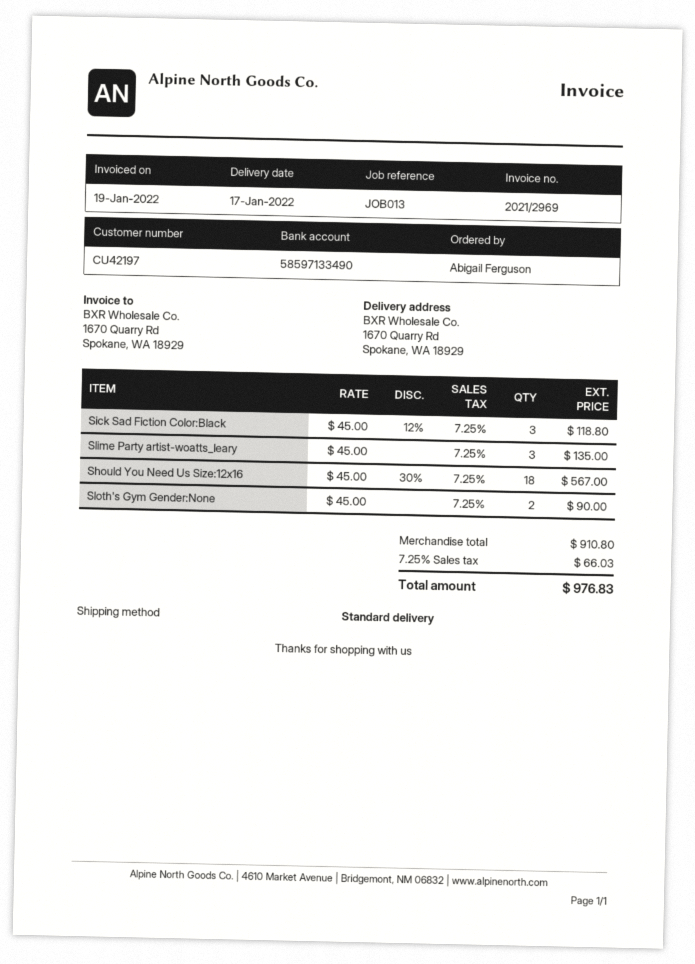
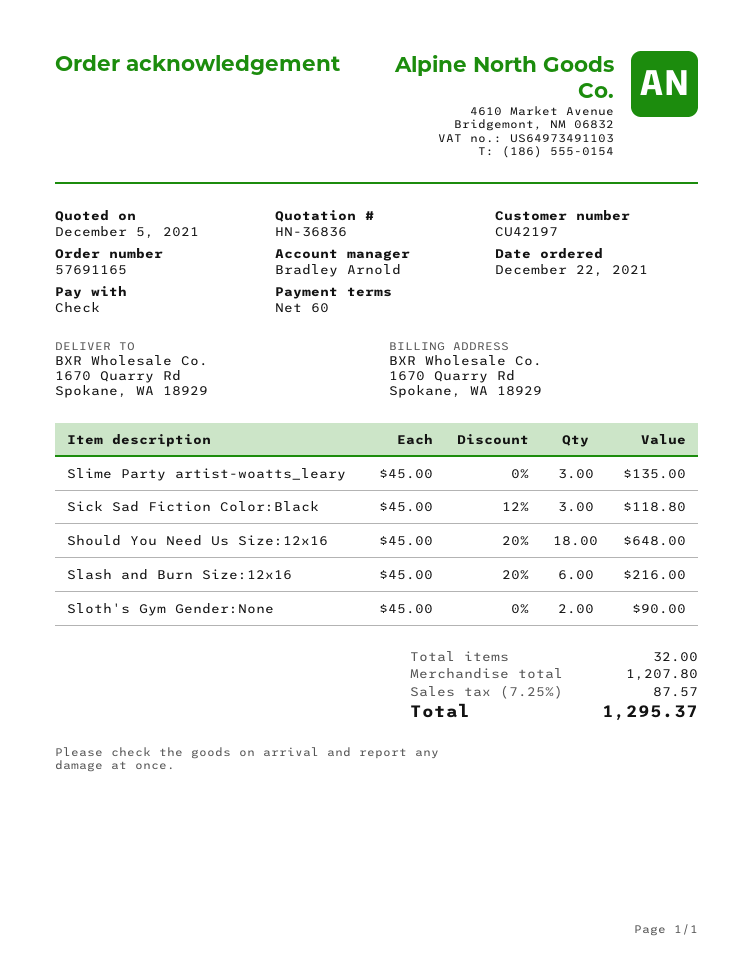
Should You Need Us Size:12x16: 18 x 45.00 - 30% = 567.00 -> 18 x 45.00 - 20% = 648.00
Slash and Burn Size:12x16: none -> 6 x 45.00 - 20% = 216.00
subtotal: 910.80 -> 1207.80
tax: 7.25% = 66.03 -> 7.25% = 87.57
total: 976.83 -> 1295.37

